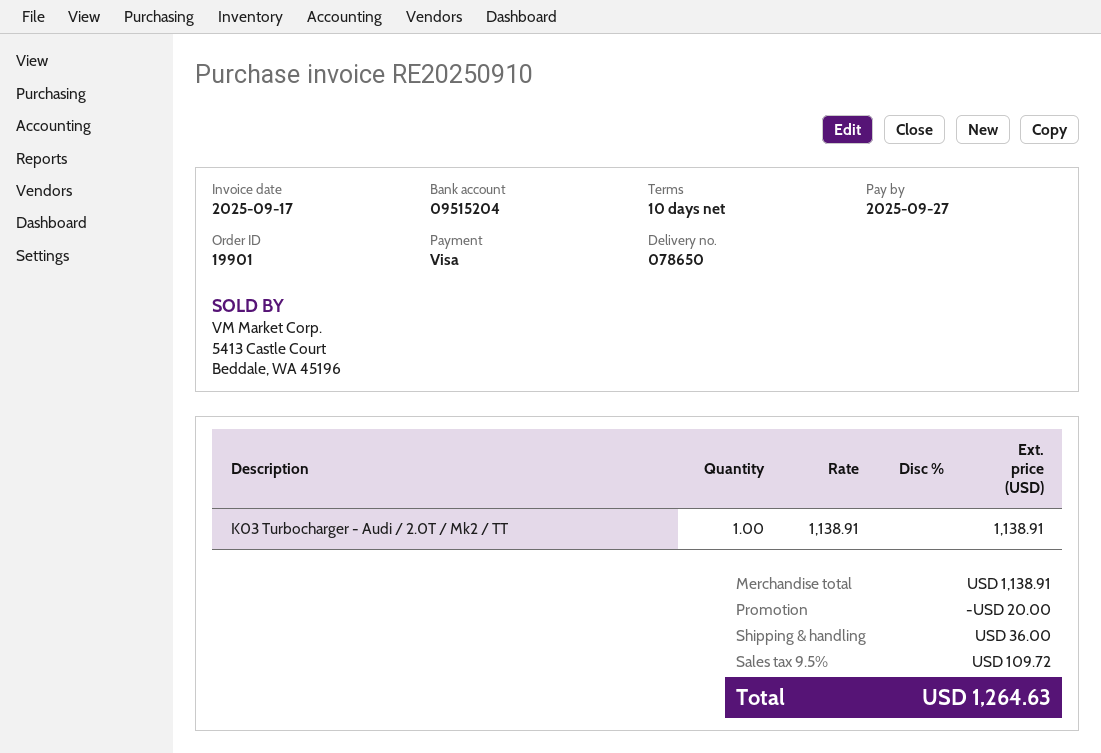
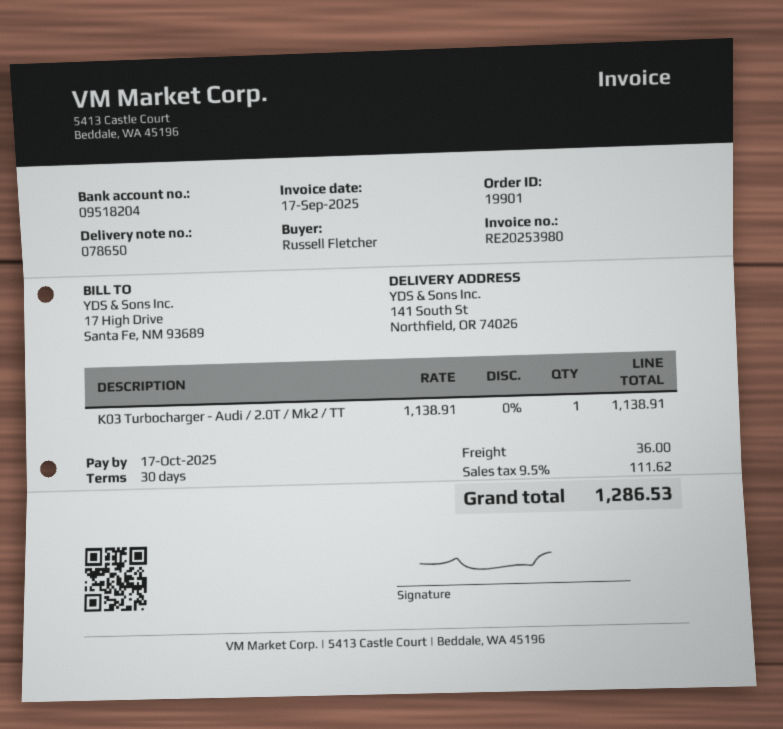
invoice number: RE20250910 -> RE20253980
payment terms: 10 days -> 30 days
due date: 2025-09-27 -> 2025-10-17
bank account: 09515204 -> 09518204
discount: 20.00 -> none
tax: 9.5% = 109.72 -> 9.5% = 111.62
total: 1264.63 -> 1286.53

